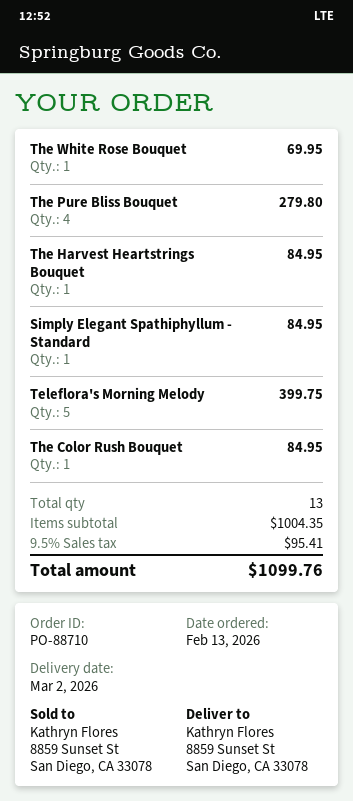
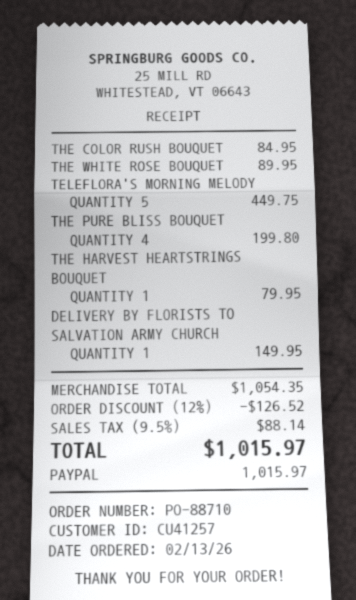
The White Rose Bouquet: 1 for 69.95 -> 1 for 89.95
The Pure Bliss Bouquet: 4 for 279.80 -> 4 for 199.80
The Harvest Heartstrings Bouquet: 1 for 84.95 -> 1 for 79.95
Simply Elegant Spathiphyllum - Standard: 1 for 84.95 -> none
Teleflora's Morning Melody: 5 for 399.75 -> 5 for 449.75
DELIVERY BY FLORISTS TO SALVATION ARMY CHURCH: none -> 1 for 149.95
subtotal: 1004.35 -> 1054.35
discount: none -> 12% = 126.52
tax: 9.5% = 95.41 -> 9.5% = 88.14
total: 1099.76 -> 1015.97

